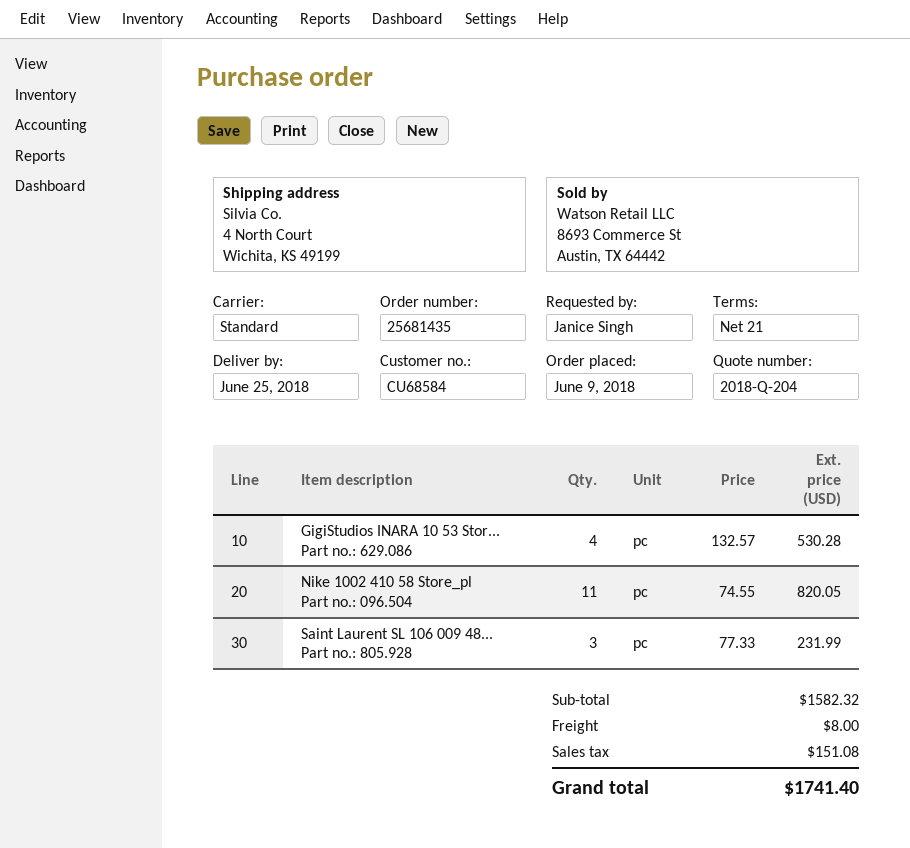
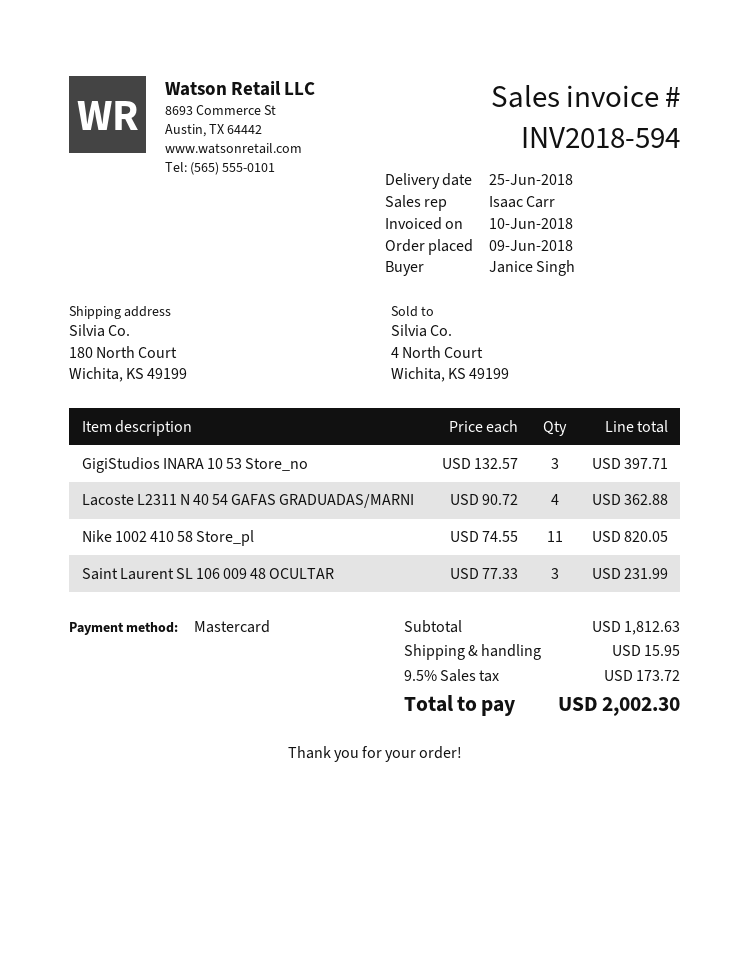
ship to: 4 North Court, Wichita, KS 49199 -> 180 North Court, Wichita, KS 49199
GigiStudios INARA 10 53 Stor...: 4 x 132.57 = 530.28 -> 3 x 132.57 = 397.71
Lacoste L2311 N 40 54 GAFAS GRADUADAS/MARNI: none -> 4 x 90.72 = 362.88
subtotal: 1582.32 -> 1812.63
shipping: 8.00 -> 15.95
tax: 151.08 -> 173.72
total: 1741.40 -> 2002.30

